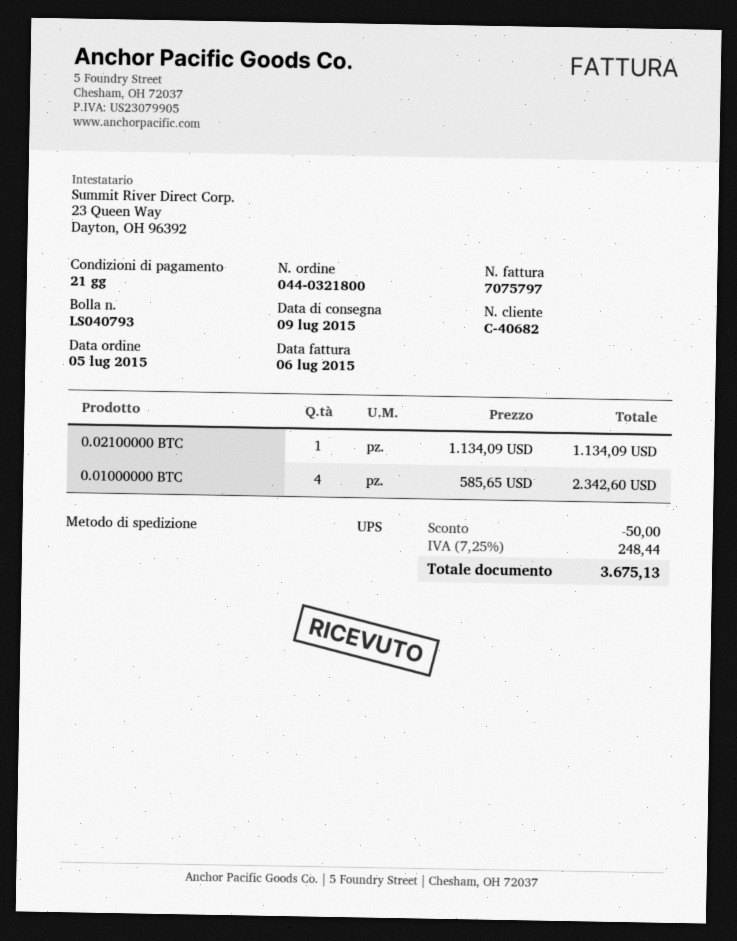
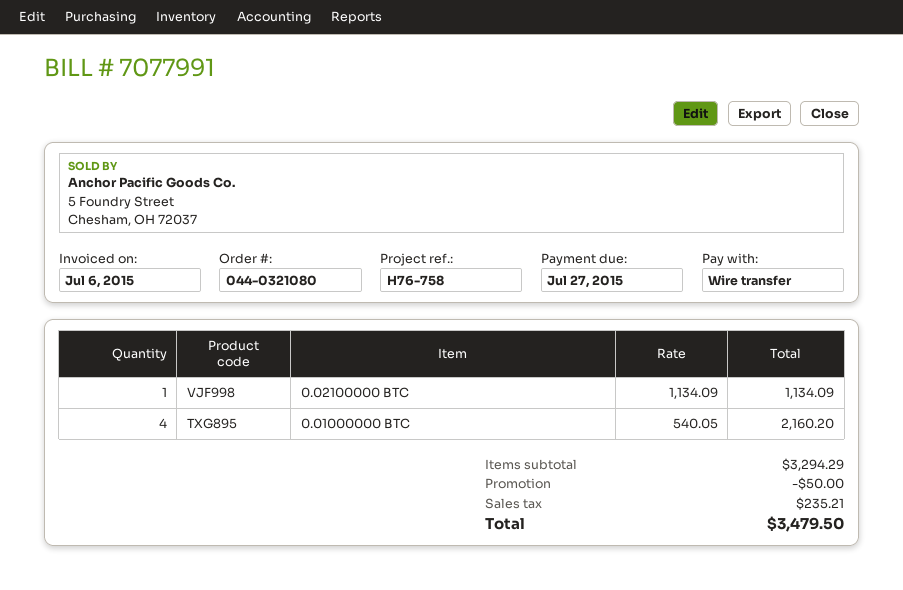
order number: 044-0321800 -> 044-0321080
invoice number: 7075797 -> 7077991
0.01000000 BTC: 4 x 585.65 = 2342.60 -> 4 x 540.05 = 2160.20
tax: 248.44 -> 235.21
total: 3675.13 -> 3479.50

